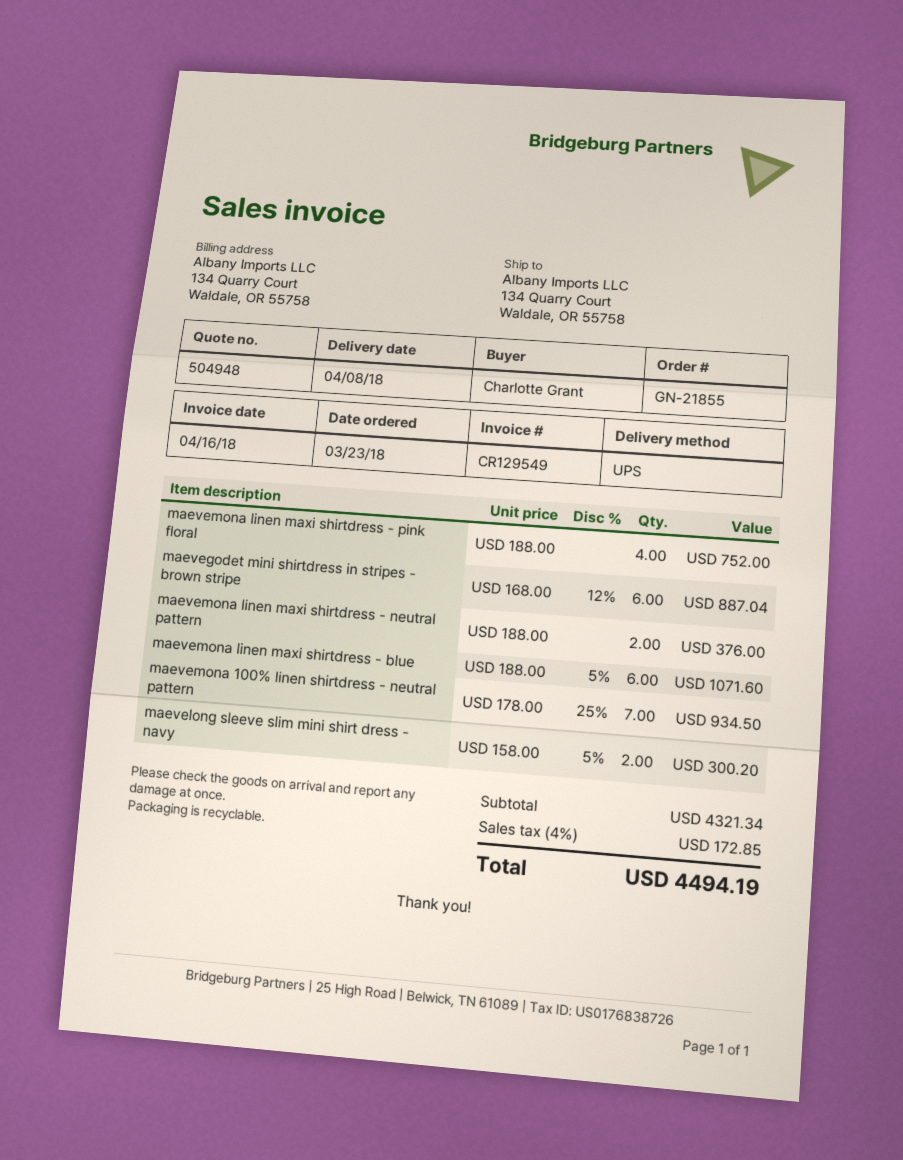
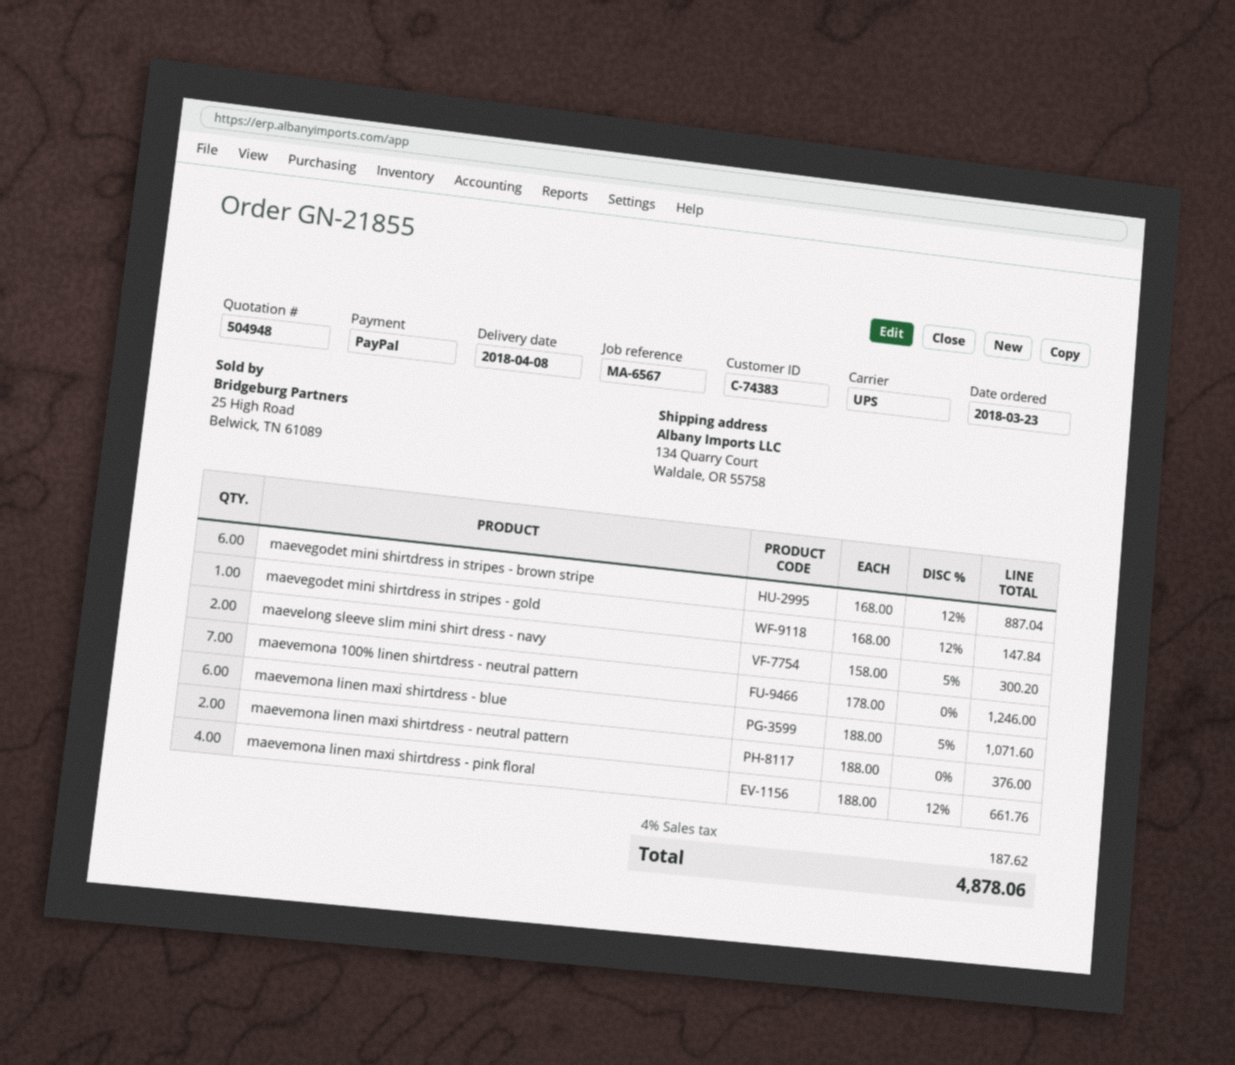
maevemona linen maxi shirtdress - pink floral: 4 x 188.00 = 752.00 -> 4 x 188.00 - 12% = 661.76
maevemona 100% linen shirtdress - neutral pattern: 7 x 178.00 - 25% = 934.50 -> 7 x 178.00 = 1246.00
maevegodet mini shirtdress in stripes - gold: none -> 1 x 168.00 - 12% = 147.84
tax: 4% = 172.85 -> 4% = 187.62
total: 4494.19 -> 4878.06

